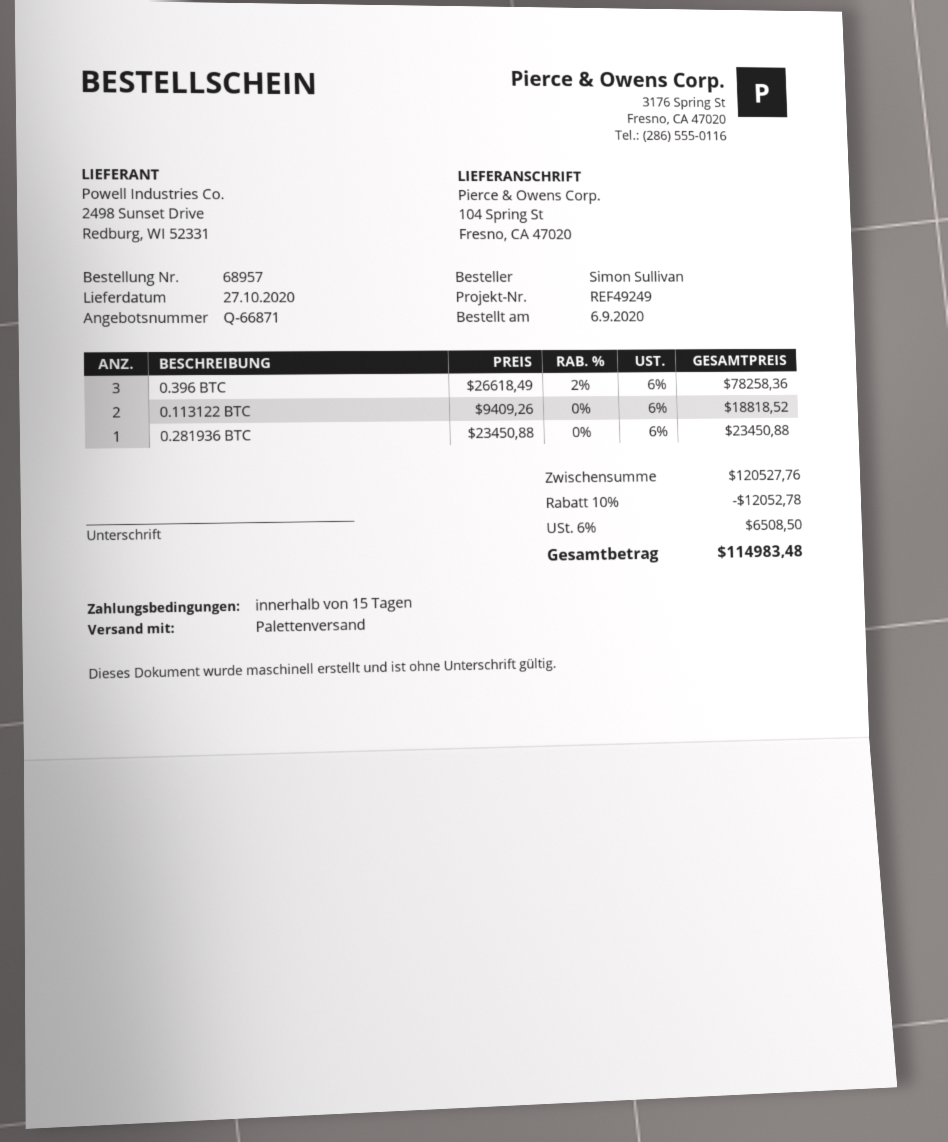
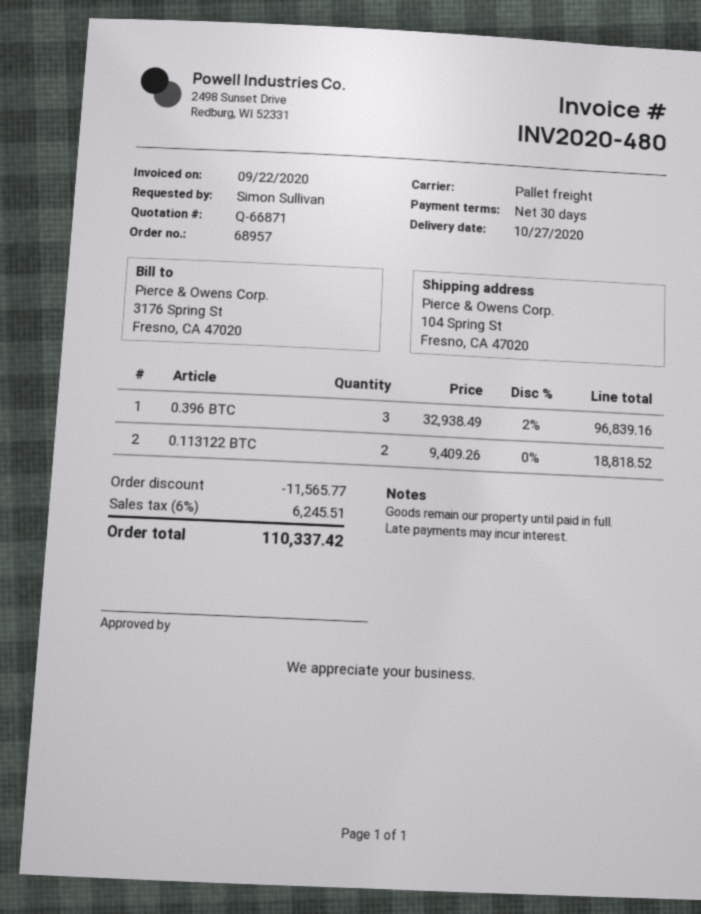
payment terms: 15 days -> 30 days
0.396 BTC: 3 x 26618.49 - 2% = 78258.36 -> 3 x 32938.49 - 2% = 96839.16
0.281936 BTC: 1 x 23450.88 = 23450.88 -> none
discount: 12052.78 -> 11565.77
tax: 6% = 6508.50 -> 6% = 6245.51
total: 114983.48 -> 110337.42

